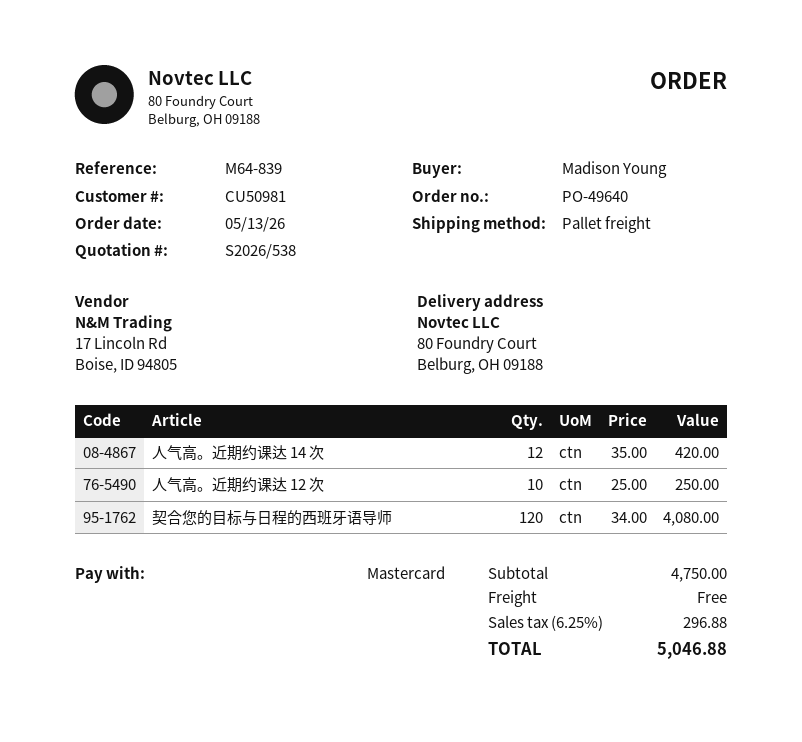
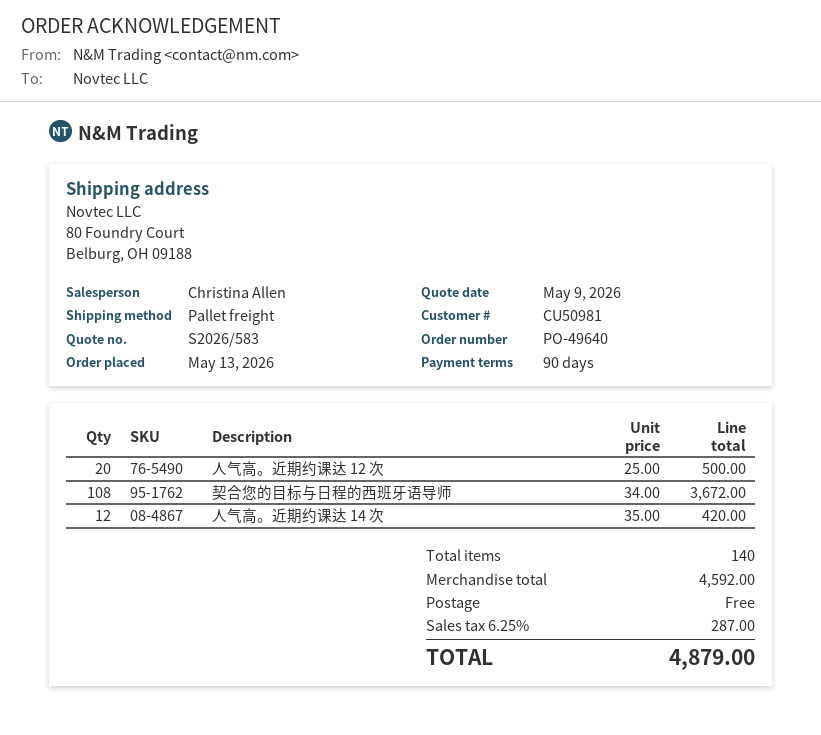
quote number: S2026/538 -> S2026/583
人气高。近期约课达 12 次: 10 x 25.00 = 250.00 -> 20 x 25.00 = 500.00
契合您的目标与日程的西班牙语导师: 120 x 34.00 = 4080.00 -> 108 x 34.00 = 3672.00
subtotal: 4750.00 -> 4592.00
tax: 6.25% = 296.88 -> 6.25% = 287.00
total: 5046.88 -> 4879.00

